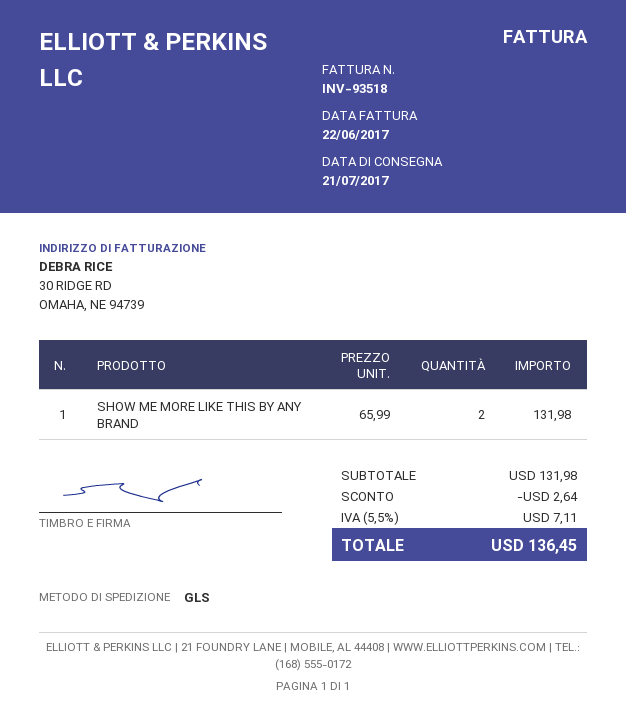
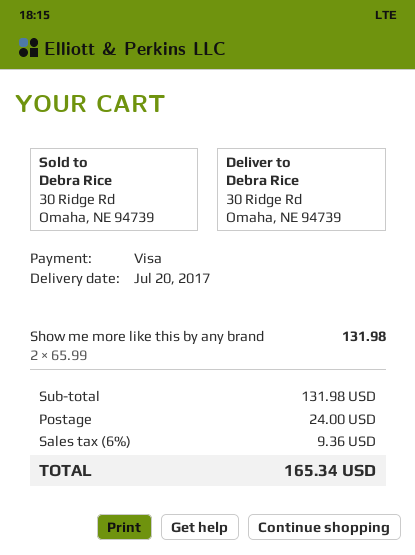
delivery date: 2017-07-21 -> 2017-07-20
discount: 2.64 -> none
shipping: none -> 24.00
tax: 5.5% = 7.11 -> 6% = 9.36
total: 136.45 -> 165.34

